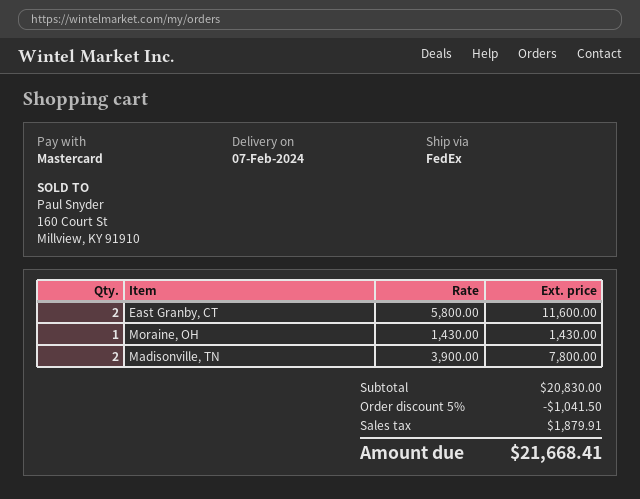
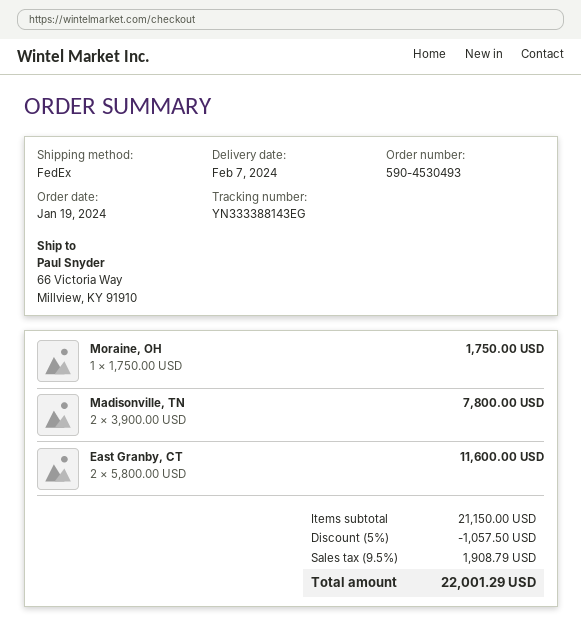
Moraine, OH: 1 x 1430.00 = 1430.00 -> 1 x 1750.00 = 1750.00
subtotal: 20830.00 -> 21150.00
discount: 5% = 1041.50 -> 5% = 1057.50
tax: 1879.91 -> 1908.79
total: 21668.41 -> 22001.29

